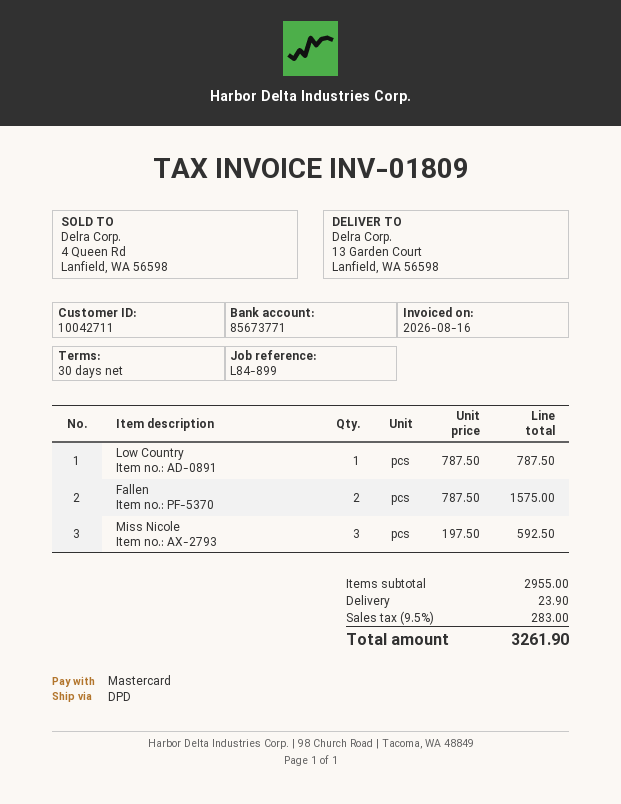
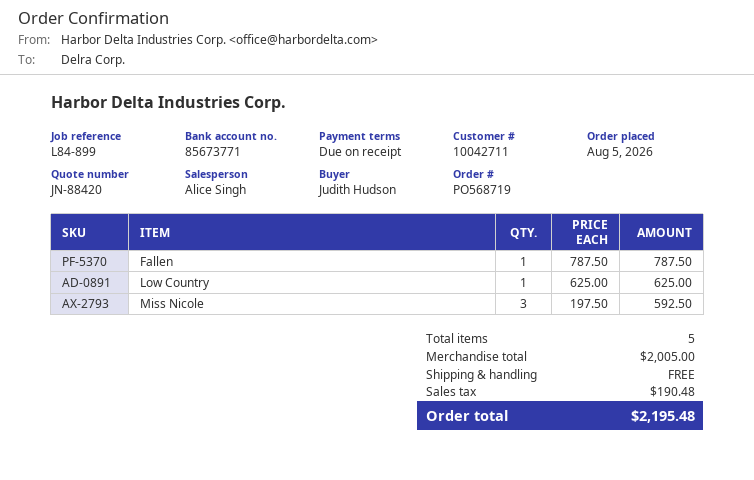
payment terms: 30 days -> on receipt
Low Country: 1 x 787.50 = 787.50 -> 1 x 625.00 = 625.00
Fallen: 2 x 787.50 = 1575.00 -> 1 x 787.50 = 787.50
subtotal: 2955.00 -> 2005.00
shipping: 23.90 -> 0.00
tax: 283.00 -> 190.48
total: 3261.90 -> 2195.48

